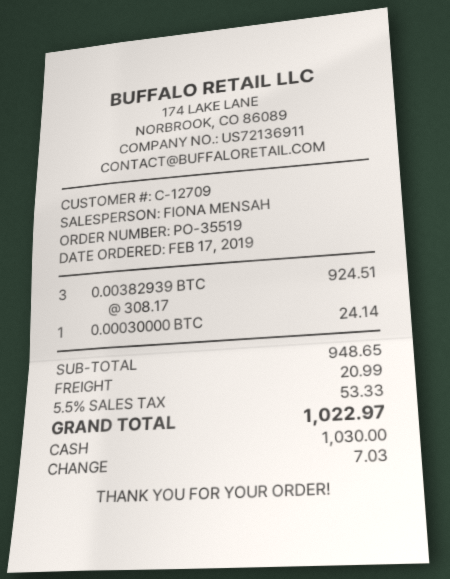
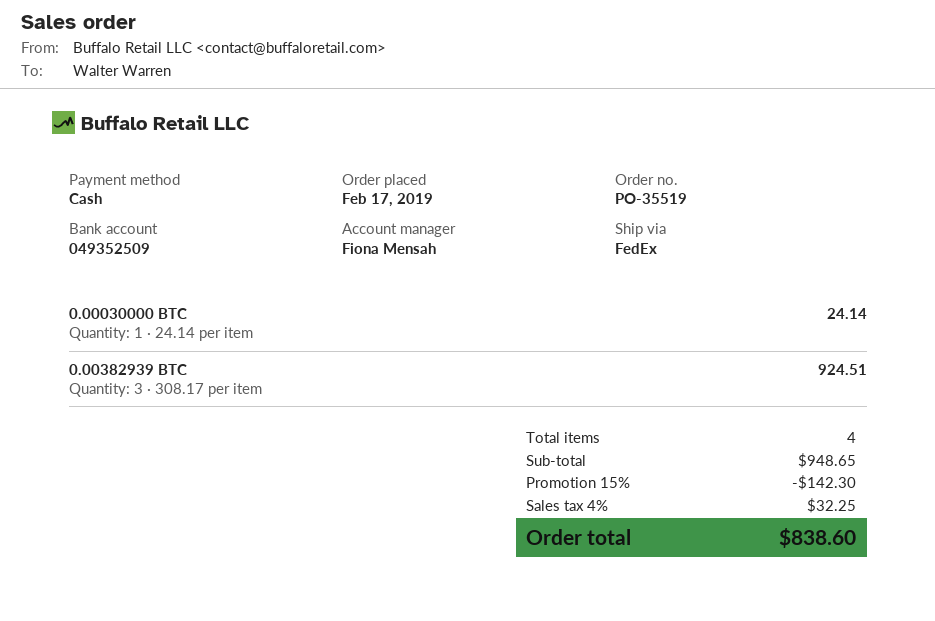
discount: none -> 15% = 142.30
shipping: 20.99 -> none
tax: 5.5% = 53.33 -> 4% = 32.25
total: 1022.97 -> 838.60

